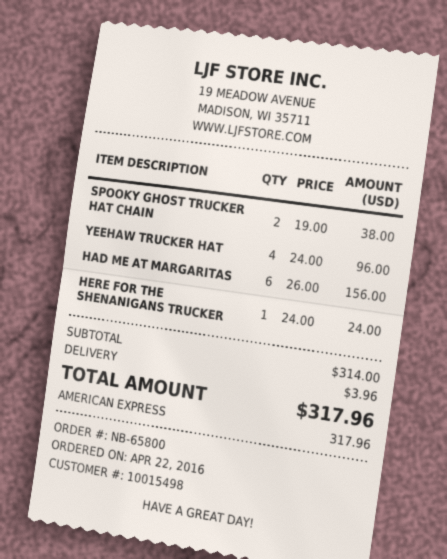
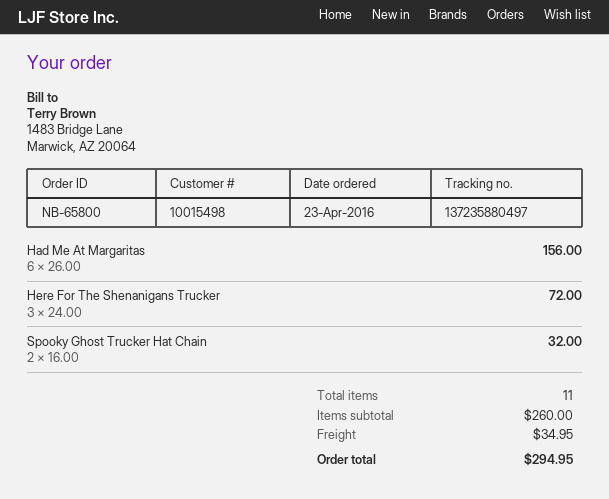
order date: 2016-04-22 -> 2016-04-23
SPOOKY GHOST TRUCKER HAT CHAIN: 2 x 19.00 = 38.00 -> 2 x 16.00 = 32.00
YEEHAW TRUCKER HAT: 4 x 24.00 = 96.00 -> none
HERE FOR THE SHENANIGANS TRUCKER: 1 x 24.00 = 24.00 -> 3 x 24.00 = 72.00
subtotal: 314.00 -> 260.00
shipping: 3.96 -> 34.95
total: 317.96 -> 294.95

